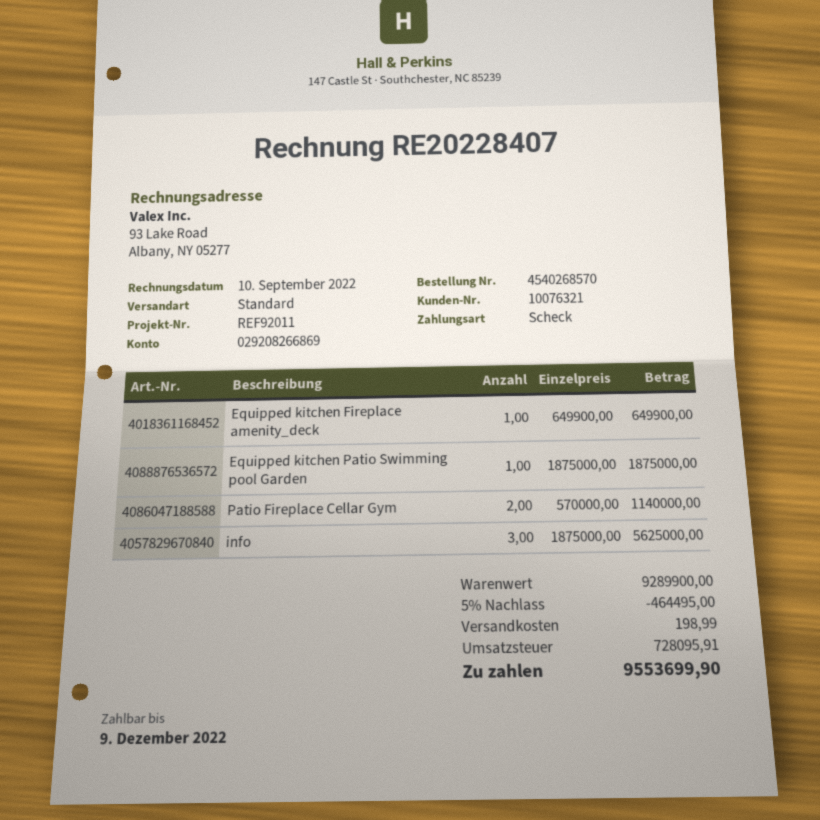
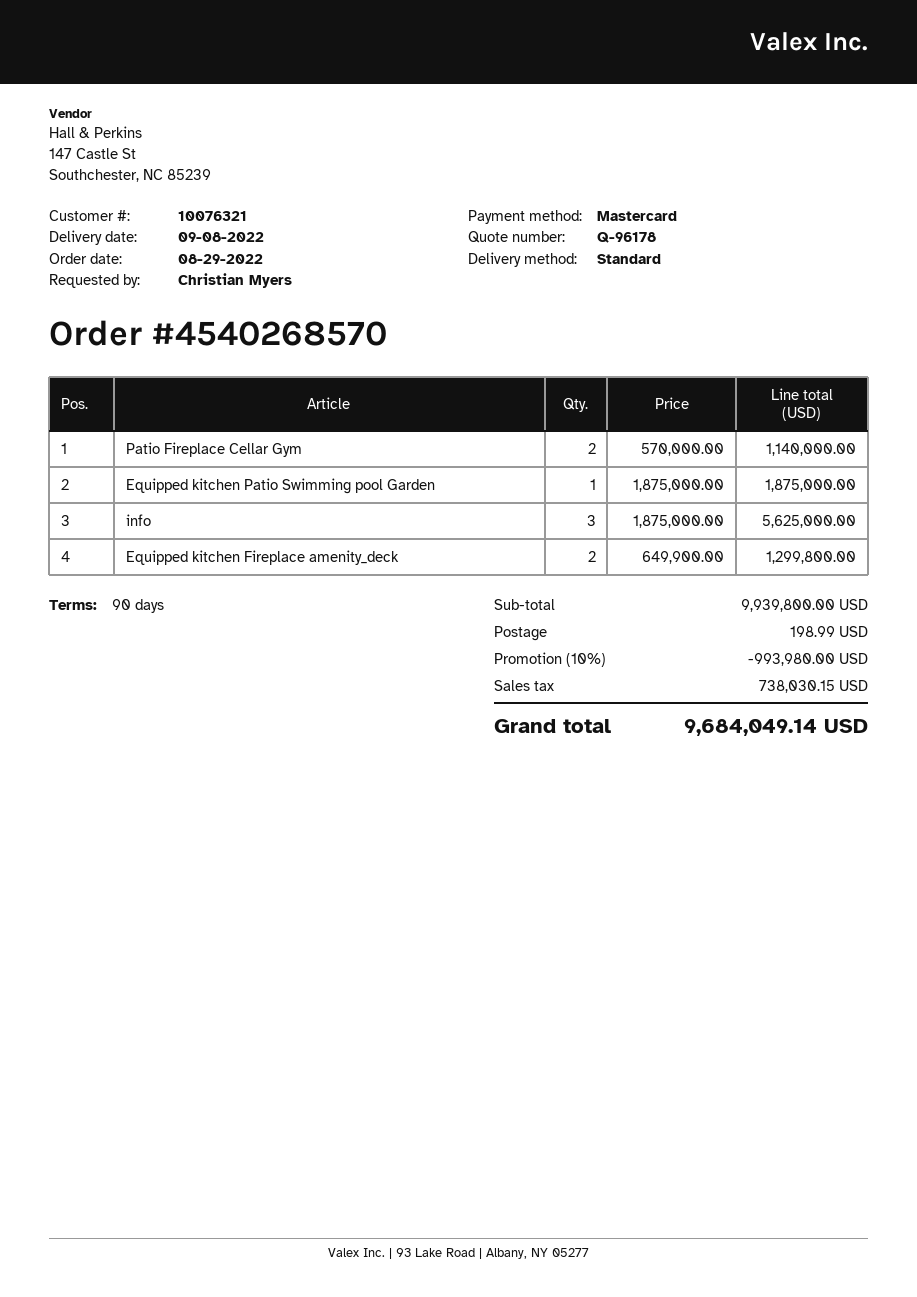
payment method: cheque -> Mastercard
Equipped kitchen Fireplace amenity_deck: 1 x 649900.00 = 649900.00 -> 2 x 649900.00 = 1299800.00
subtotal: 9289900.00 -> 9939800.00
discount: 5% = 464495.00 -> 10% = 993980.00
tax: 728095.91 -> 738030.15
total: 9553699.90 -> 9684049.14

